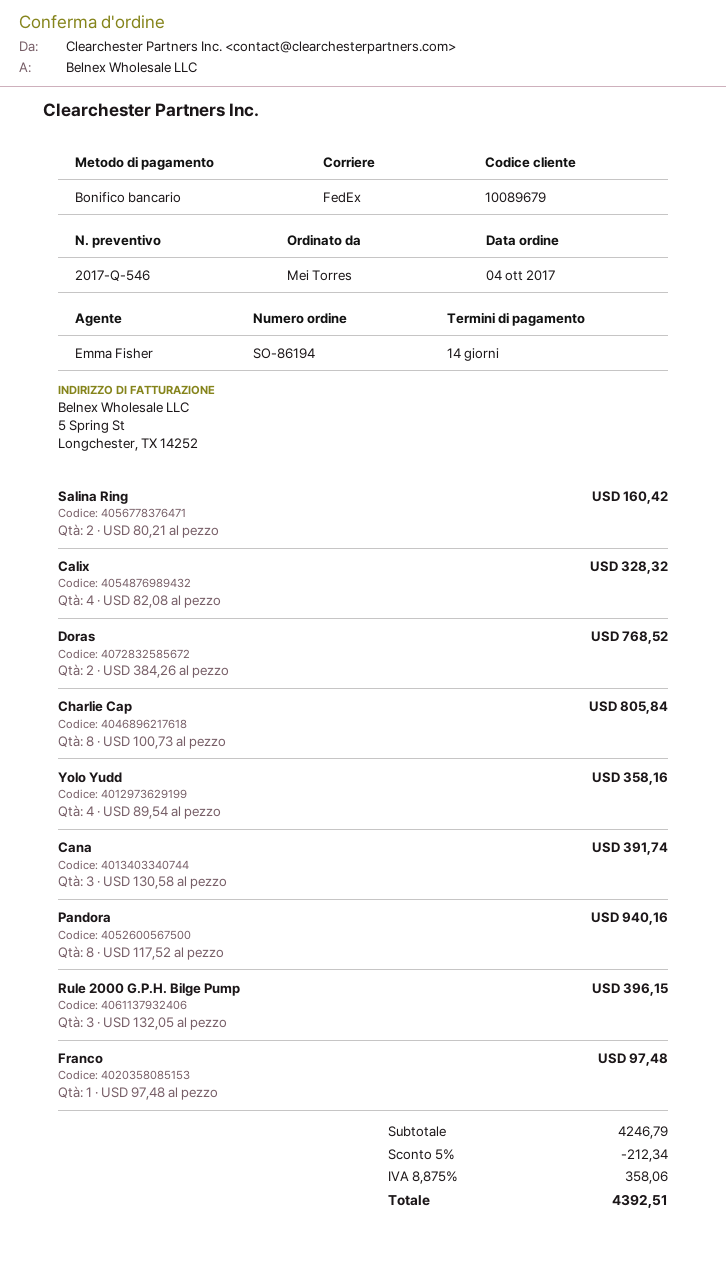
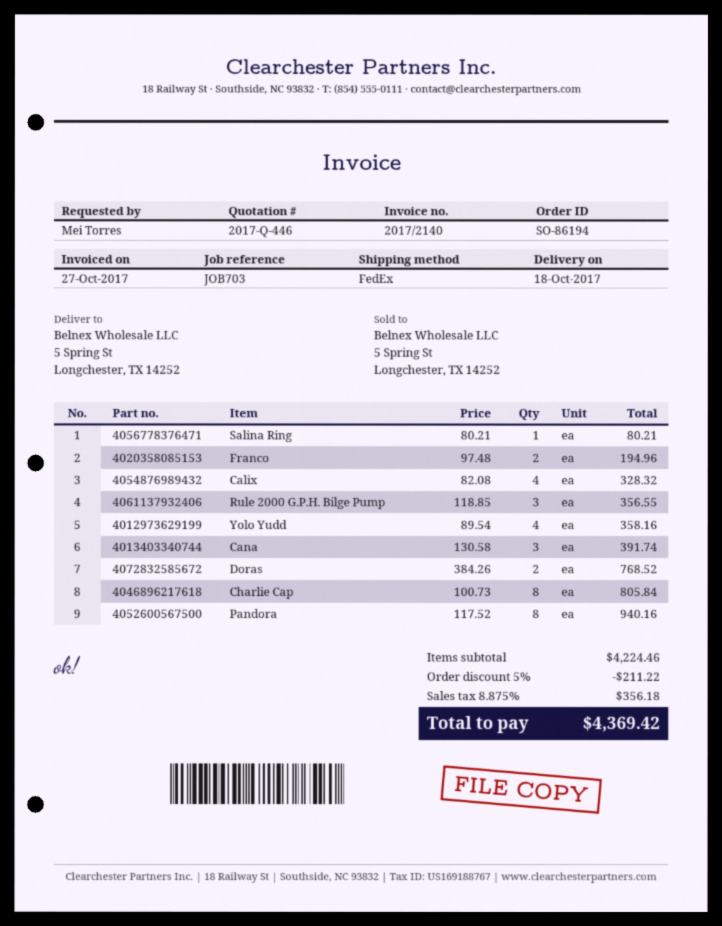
quote number: 2017-Q-546 -> 2017-Q-446
Salina Ring: 2 x 80.21 = 160.42 -> 1 x 80.21 = 80.21
Rule 2000 G.P.H. Bilge Pump: 3 x 132.05 = 396.15 -> 3 x 118.85 = 356.55
Franco: 1 x 97.48 = 97.48 -> 2 x 97.48 = 194.96
subtotal: 4246.79 -> 4224.46
discount: 5% = 212.34 -> 5% = 211.22
tax: 8.875% = 358.06 -> 8.875% = 356.18
total: 4392.51 -> 4369.42

